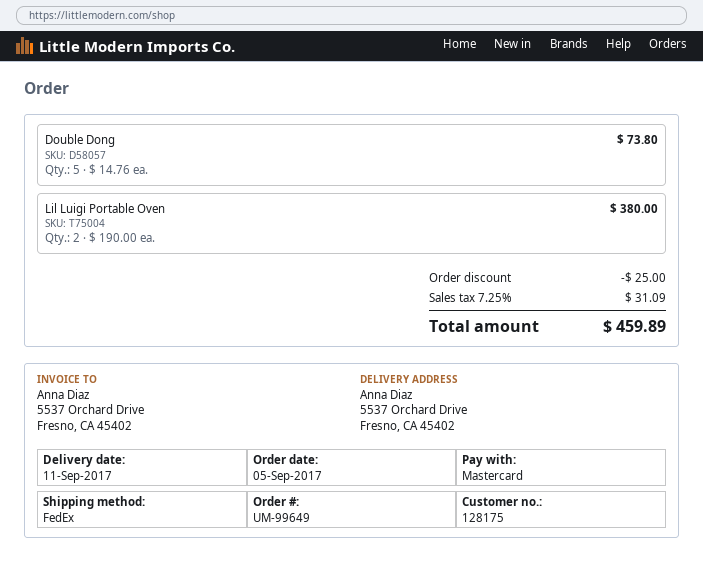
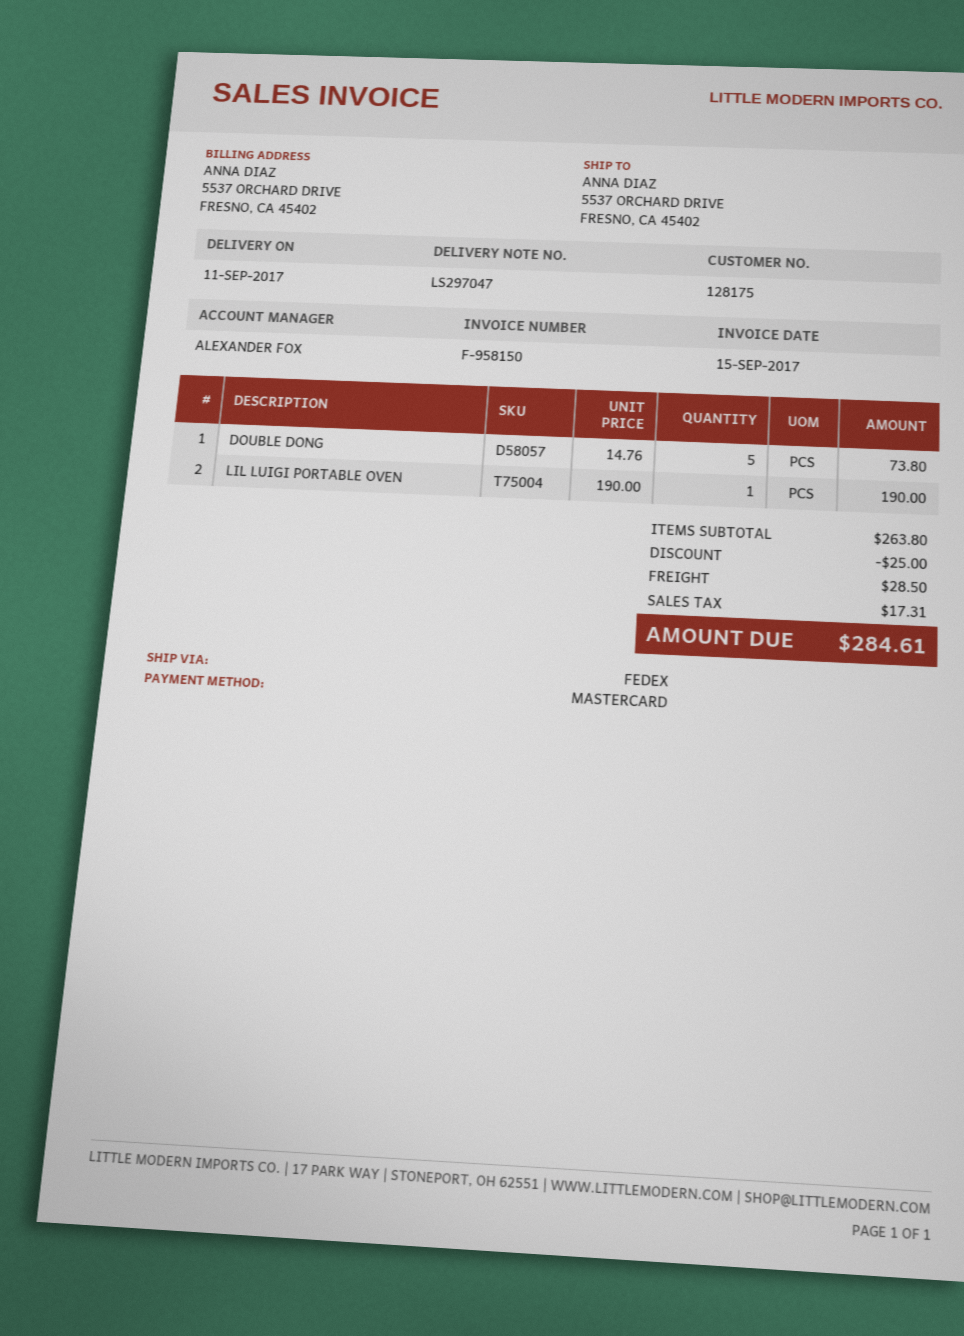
Lil Luigi Portable Oven: 2 x 190.00 = 380.00 -> 1 x 190.00 = 190.00
shipping: none -> 28.50
tax: 31.09 -> 17.31
total: 459.89 -> 284.61

